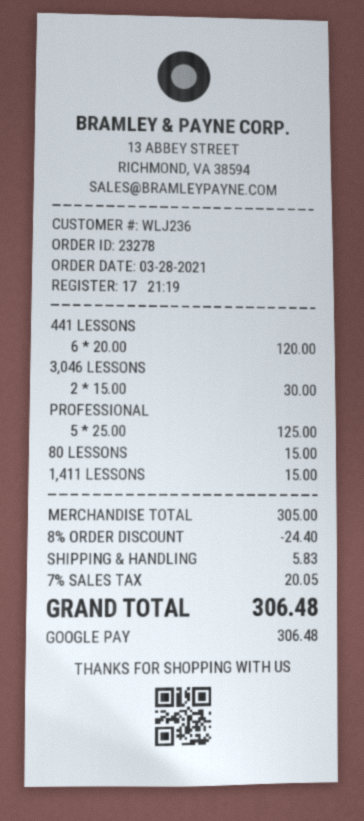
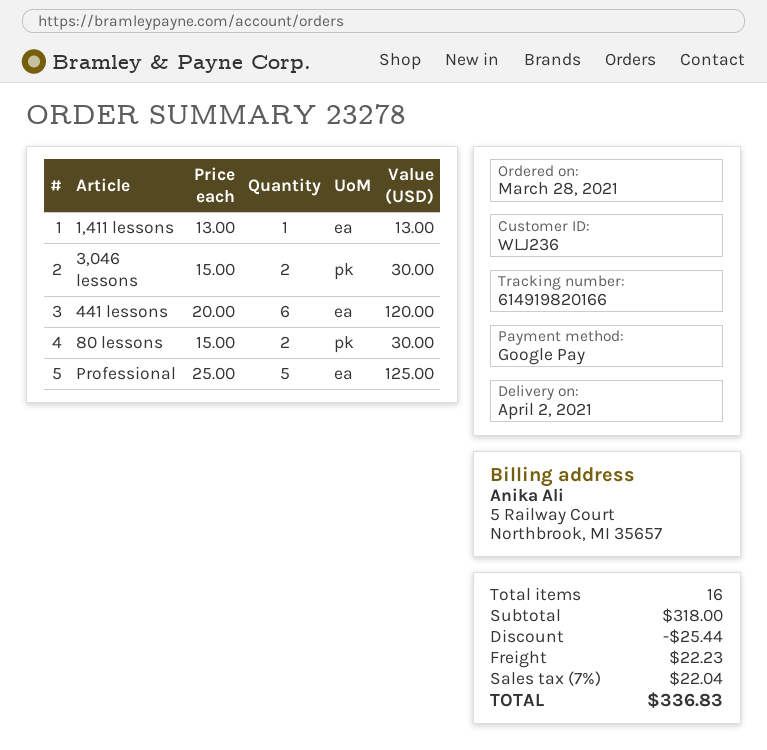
80 LESSONS: 1 x 15.00 = 15.00 -> 2 x 15.00 = 30.00
1,411 LESSONS: 1 x 15.00 = 15.00 -> 1 x 13.00 = 13.00
subtotal: 305.00 -> 318.00
discount: 24.40 -> 25.44
shipping: 5.83 -> 22.23
tax: 7% = 20.05 -> 7% = 22.04
total: 306.48 -> 336.83

